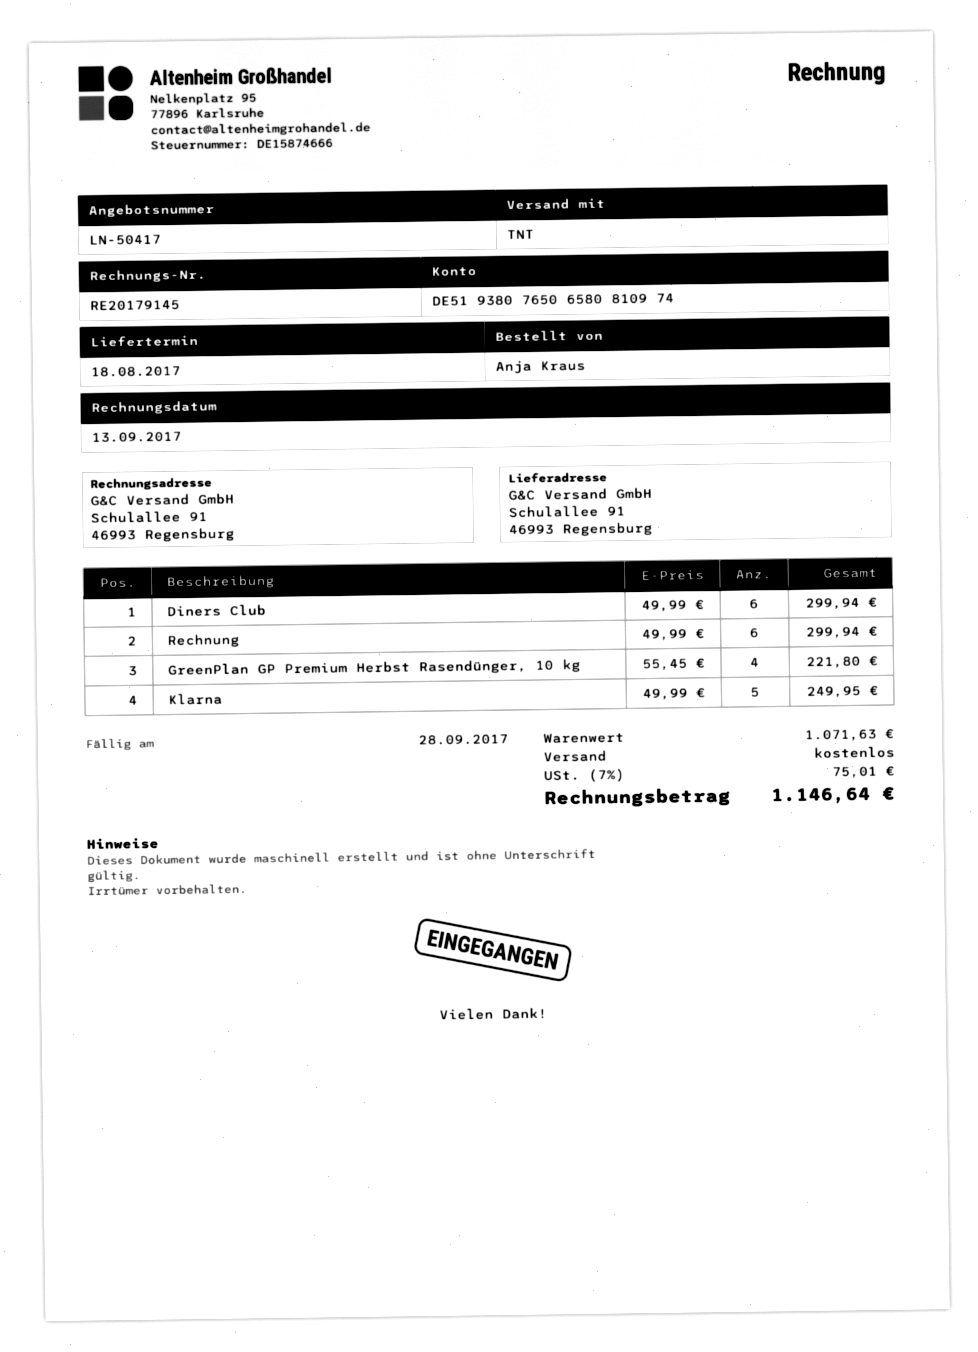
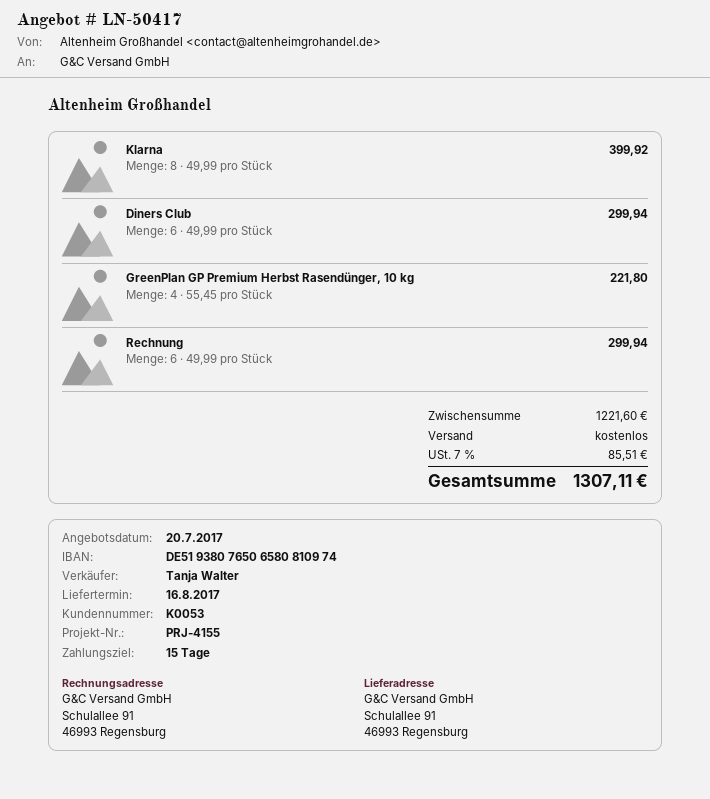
delivery date: 2017-08-18 -> 2017-08-16
Klarna: 5 x 49.99 = 249.95 -> 8 x 49.99 = 399.92
subtotal: 1071.63 -> 1221.60
tax: 7% = 75.01 -> 7% = 85.51
total: 1146.64 -> 1307.11

